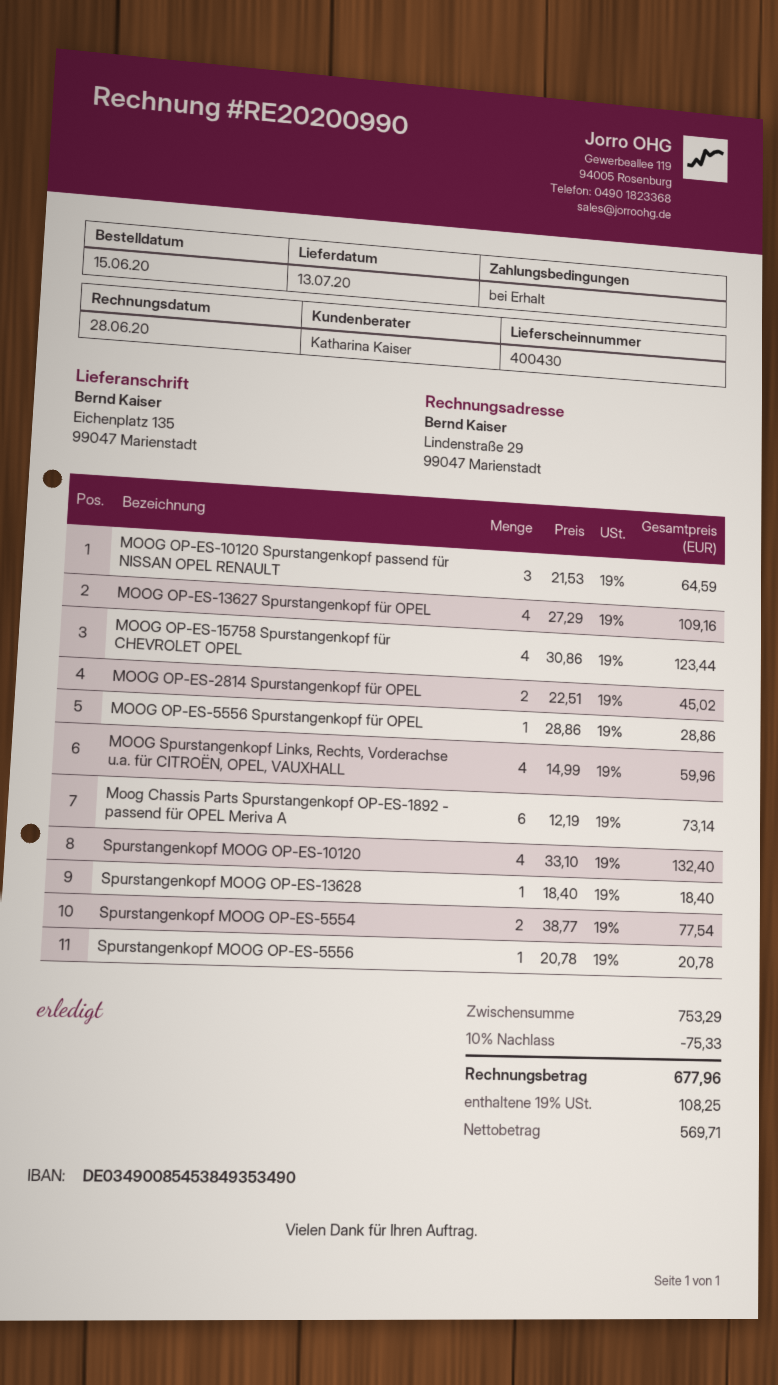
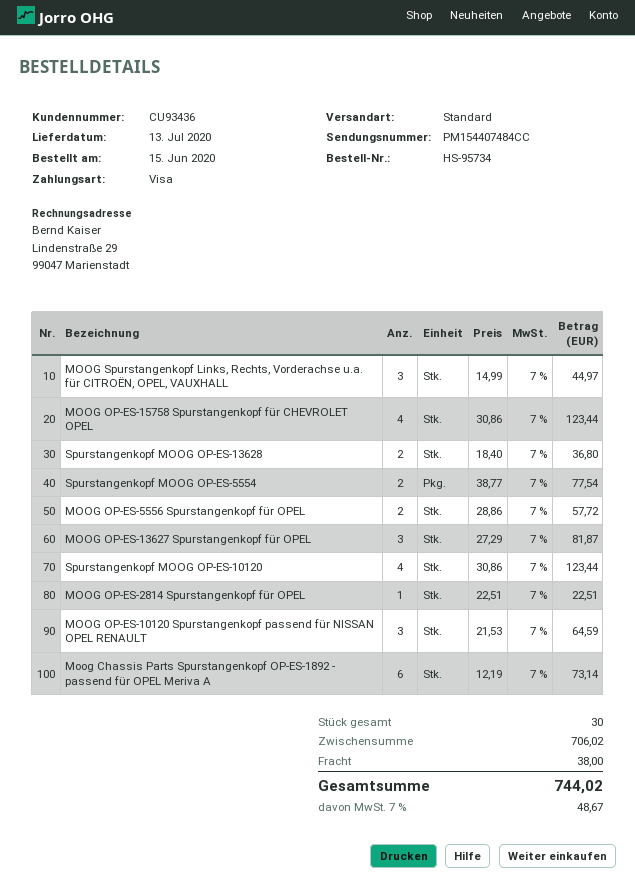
MOOG OP-ES-13627 Spurstangenkopf für OPEL: 4 x 27.29 = 109.16 -> 3 x 27.29 = 81.87
MOOG OP-ES-2814 Spurstangenkopf für OPEL: 2 x 22.51 = 45.02 -> 1 x 22.51 = 22.51
MOOG OP-ES-5556 Spurstangenkopf für OPEL: 1 x 28.86 = 28.86 -> 2 x 28.86 = 57.72
MOOG Spurstangenkopf Links, Rechts, Vorderachse u.a. für CITROËN, OPEL, VAUXHALL: 4 x 14.99 = 59.96 -> 3 x 14.99 = 44.97
Spurstangenkopf MOOG OP-ES-10120: 4 x 33.10 = 132.40 -> 4 x 30.86 = 123.44
Spurstangenkopf MOOG OP-ES-13628: 1 x 18.40 = 18.40 -> 2 x 18.40 = 36.80
Spurstangenkopf MOOG OP-ES-5556: 1 x 20.78 = 20.78 -> none
subtotal: 753.29 -> 706.02
discount: 10% = 75.33 -> none
shipping: none -> 38.00
tax: 19% = 108.25 -> 7% = 48.67
total: 677.96 -> 744.02

